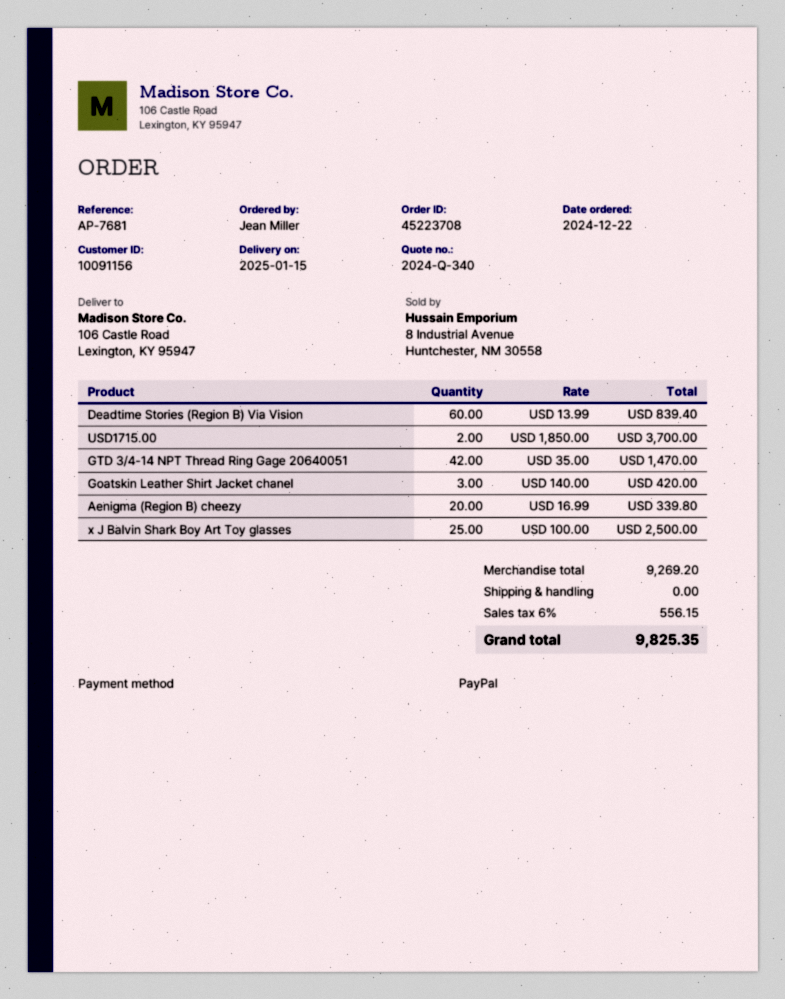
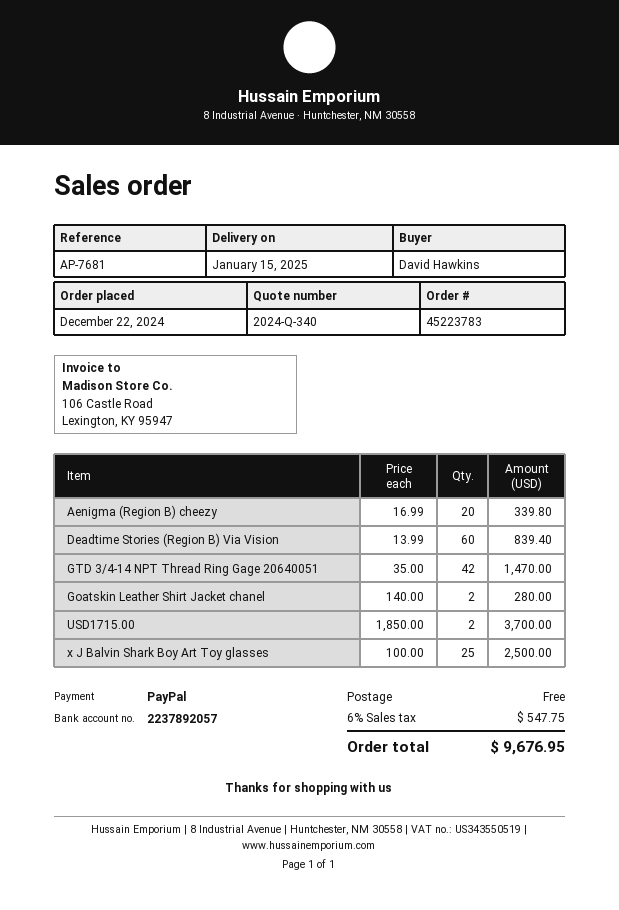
order number: 45223708 -> 45223783
ordered by: Jean Miller -> David Hawkins
Goatskin Leather Shirt Jacket chanel: 3 x 140.00 = 420.00 -> 2 x 140.00 = 280.00
tax: 6% = 556.15 -> 6% = 547.75
total: 9825.35 -> 9676.95

